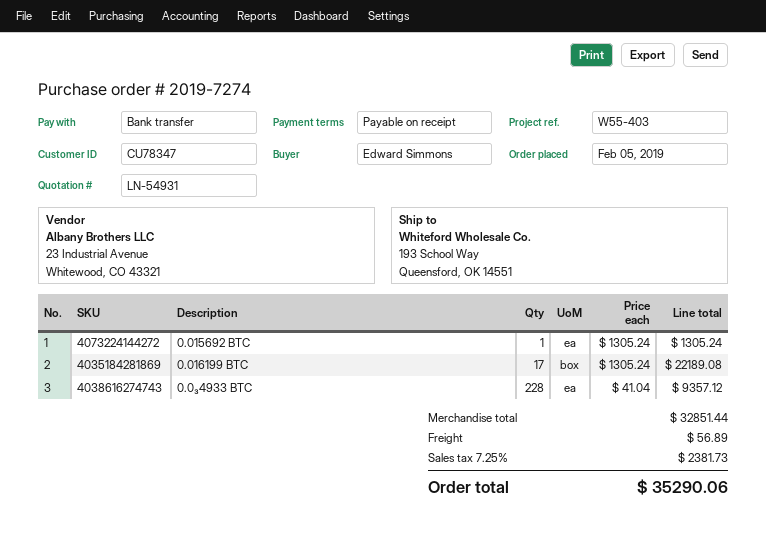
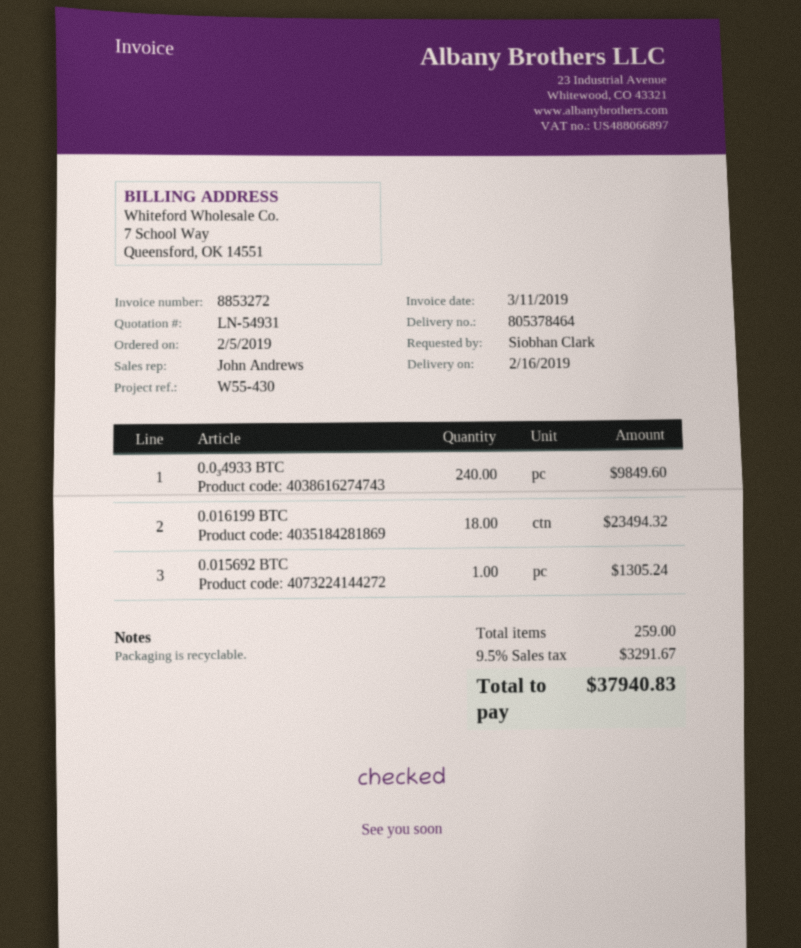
reference: W55-403 -> W55-430
ordered by: Edward Simmons -> Siobhan Clark
0.016199 BTC: 17 for 22189.08 -> 18 for 23494.32
0.0₃4933 BTC: 228 for 9357.12 -> 240 for 9849.60
shipping: 56.89 -> none
tax: 7.25% = 2381.73 -> 9.5% = 3291.67
total: 35290.06 -> 37940.83

